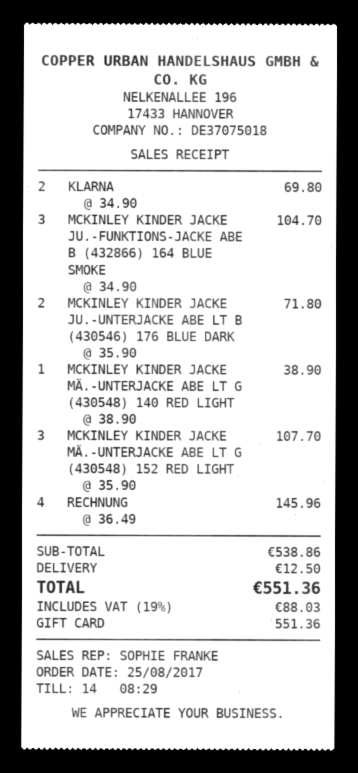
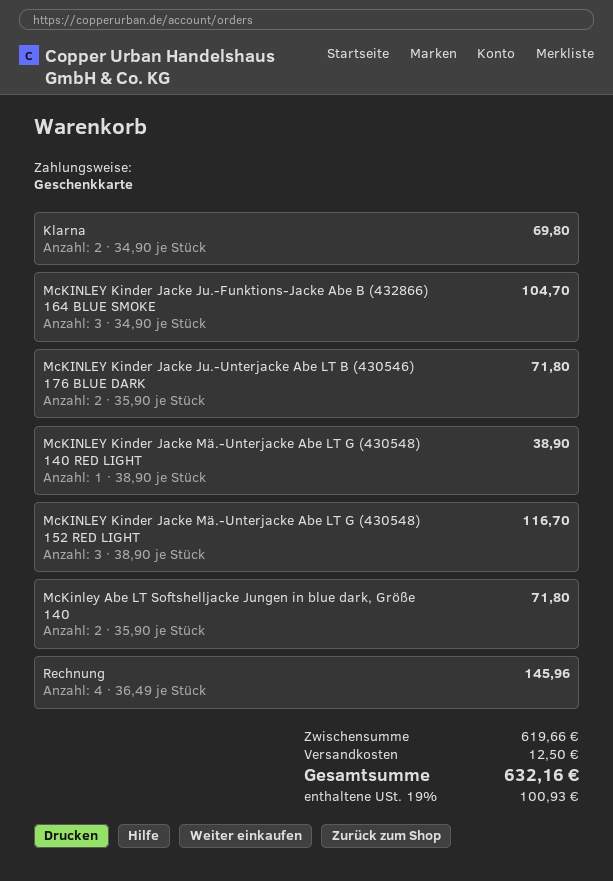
MCKINLEY KINDER JACKE MÄ.-UNTERJACKE ABE LT G (430548) 152 RED LIGHT: 3 x 35.90 = 107.70 -> 3 x 38.90 = 116.70
McKinley Abe LT Softshelljacke Jungen in blue dark, Größe 140: none -> 2 x 35.90 = 71.80
subtotal: 538.86 -> 619.66
tax: 19% = 88.03 -> 19% = 100.93
total: 551.36 -> 632.16

